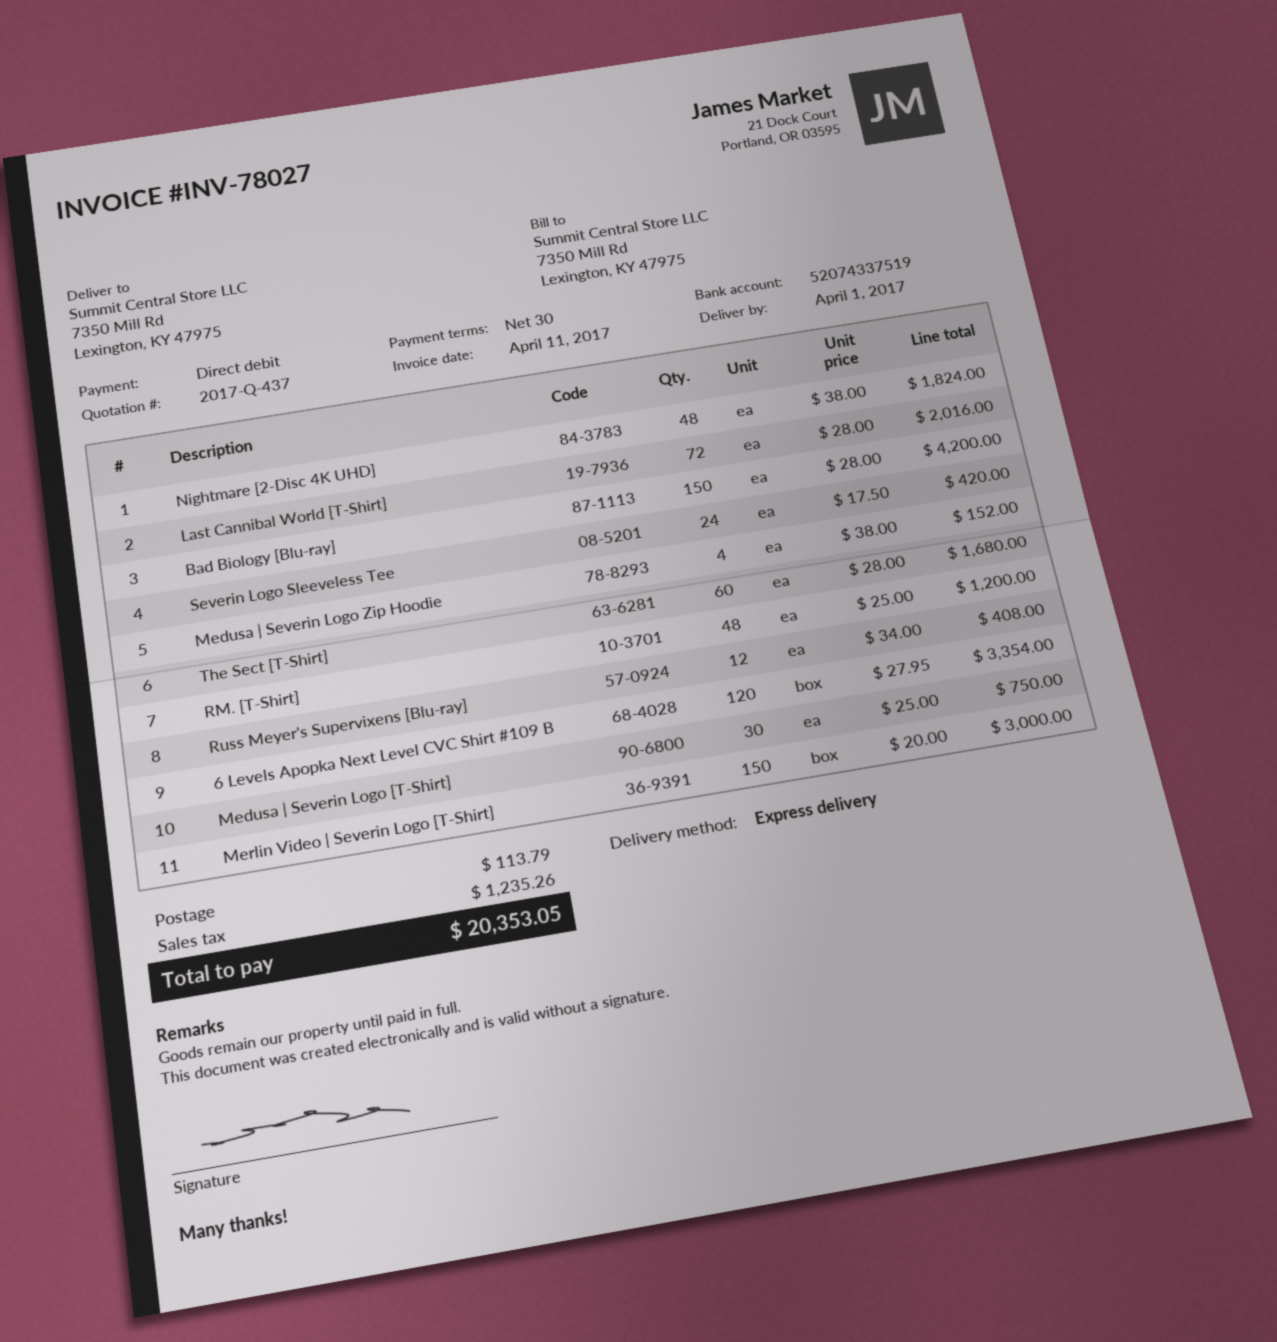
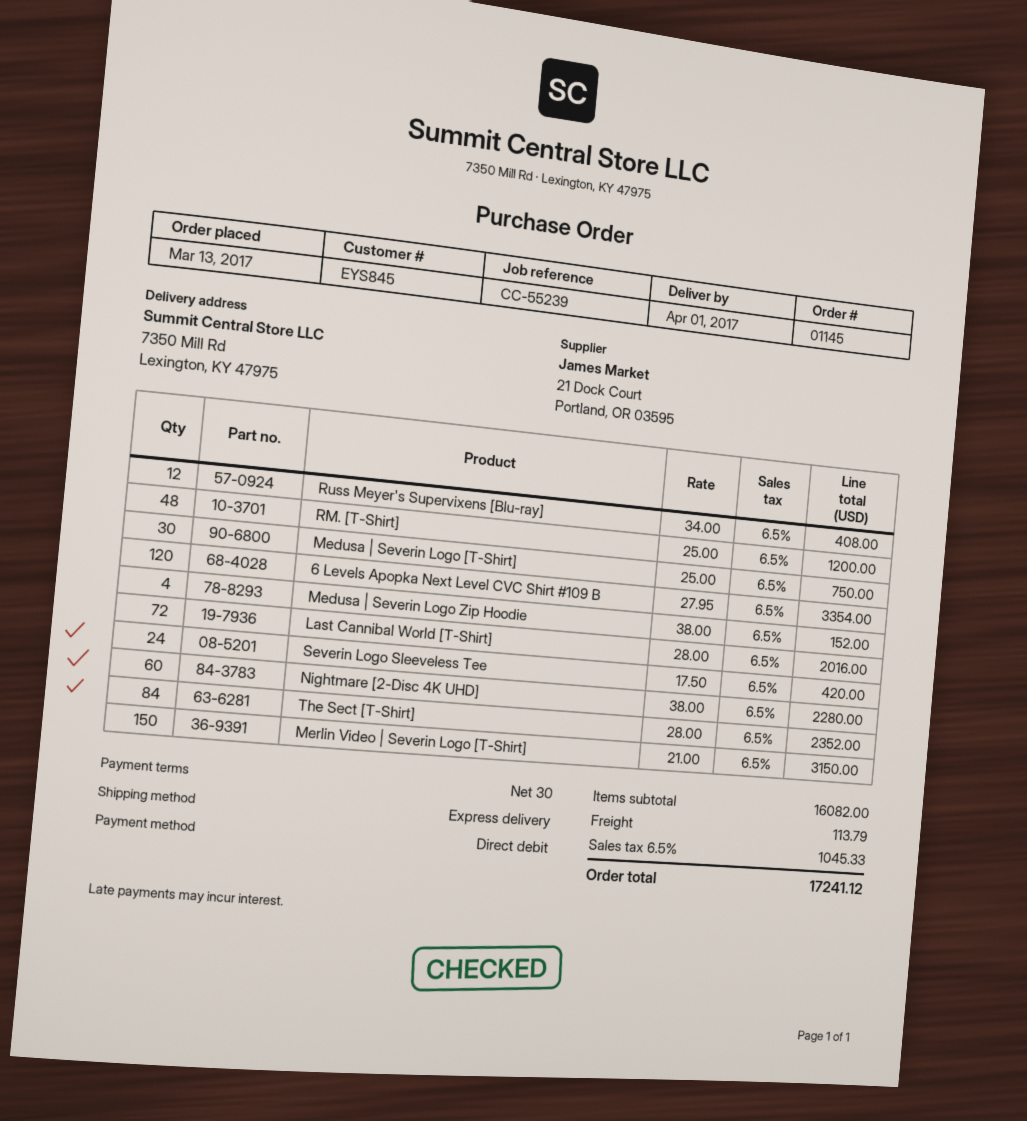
Nightmare [2-Disc 4K UHD]: 48 x 38.00 = 1824.00 -> 60 x 38.00 = 2280.00
Bad Biology [Blu-ray]: 150 x 28.00 = 4200.00 -> none
The Sect [T-Shirt]: 60 x 28.00 = 1680.00 -> 84 x 28.00 = 2352.00
Merlin Video | Severin Logo [T-Shirt]: 150 x 20.00 = 3000.00 -> 150 x 21.00 = 3150.00
tax: 1235.26 -> 1045.33
total: 20353.05 -> 17241.12

